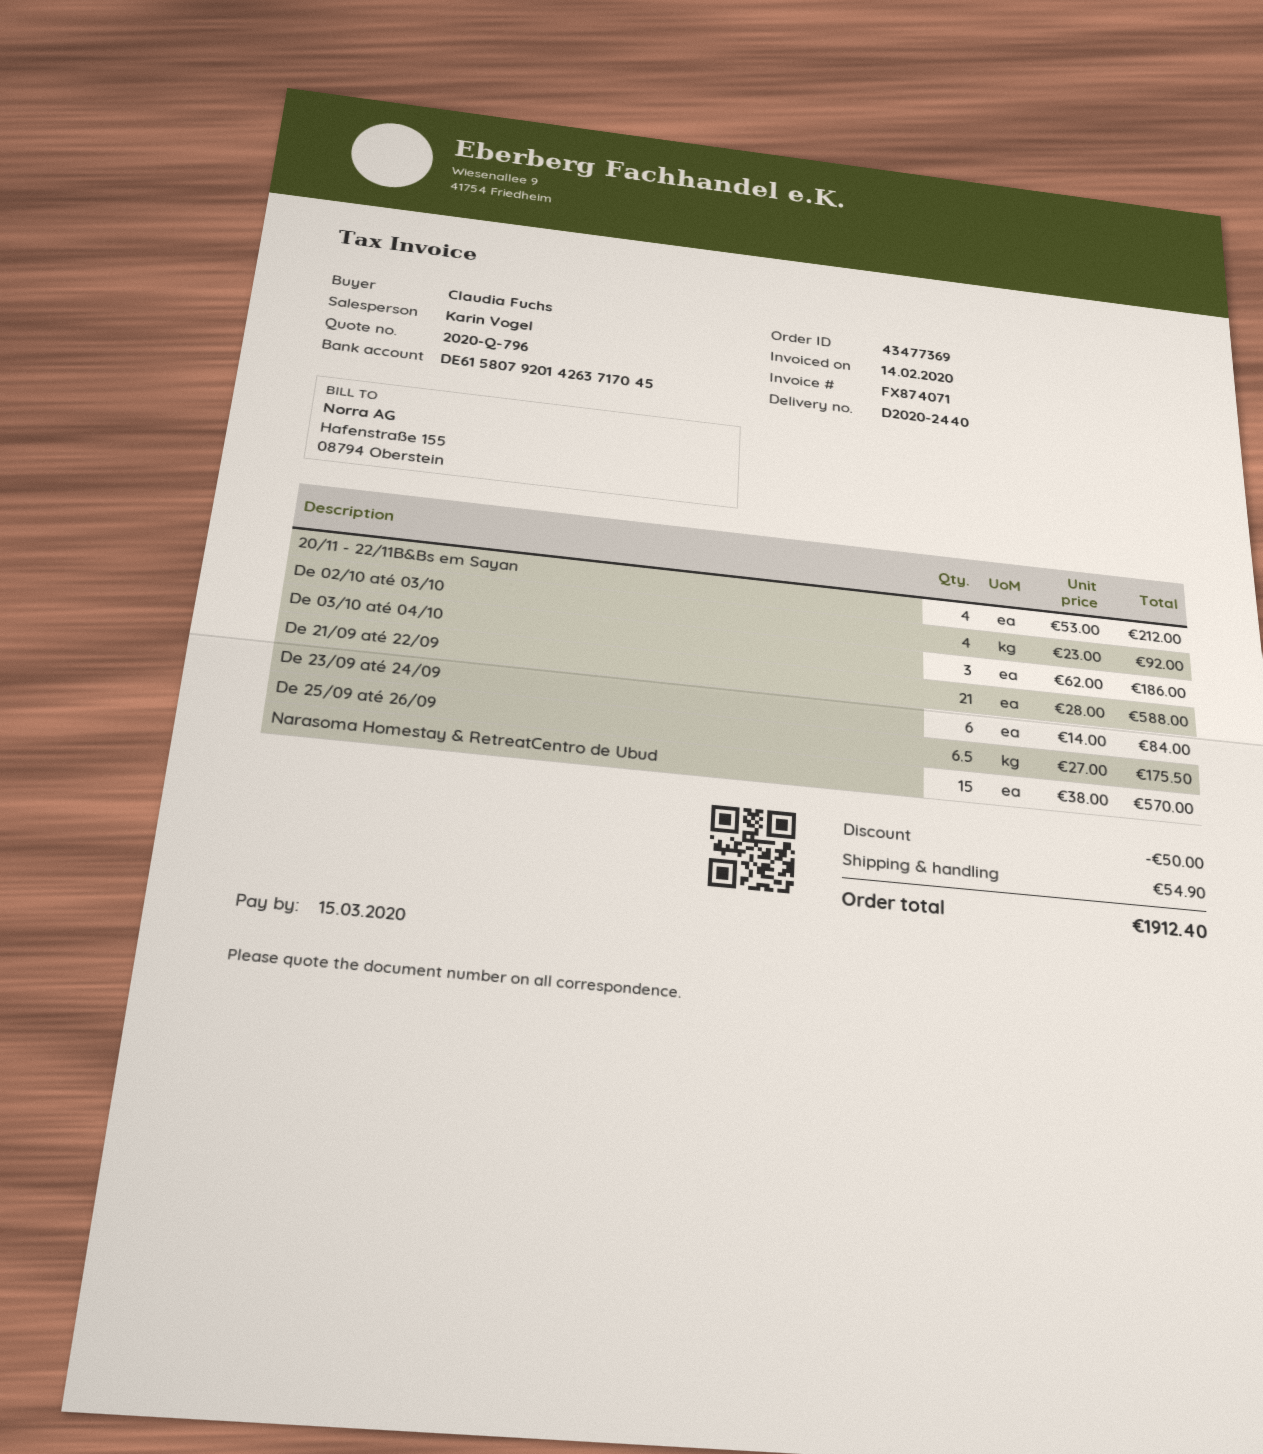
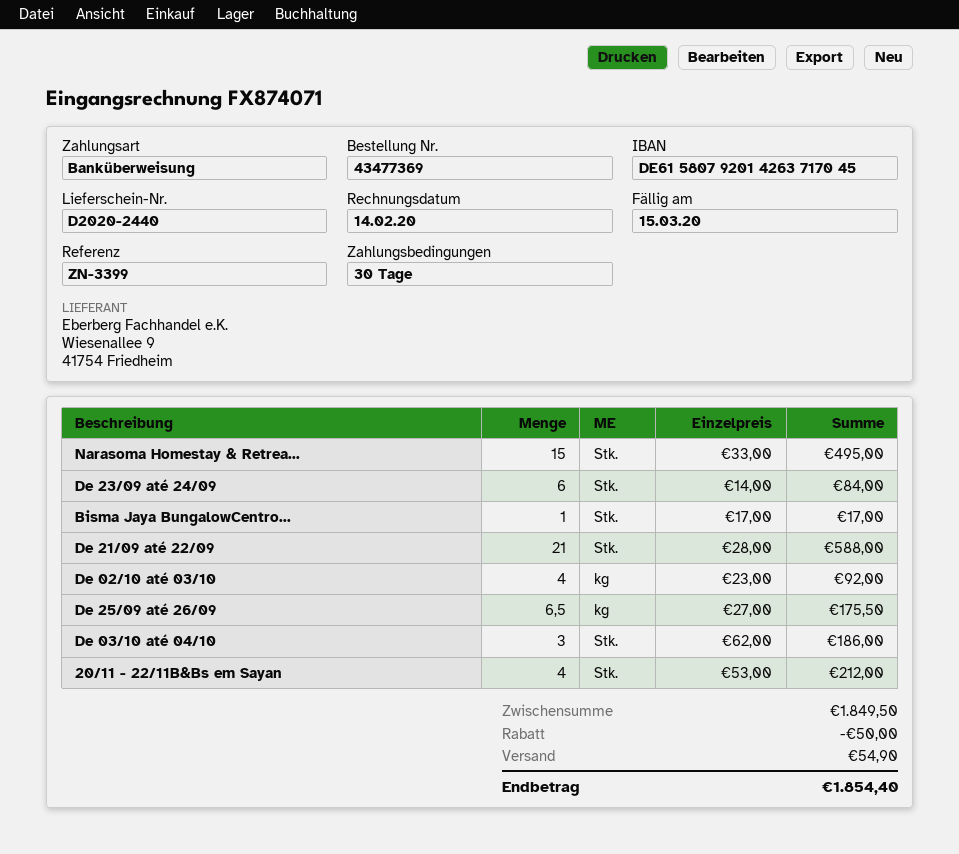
Narasoma Homestay & RetreatCentro de Ubud: 15 x 38.00 = 570.00 -> 15 x 33.00 = 495.00
Bisma Jaya BungalowCentro...: none -> 1 x 17.00 = 17.00
total: 1912.40 -> 1854.40

